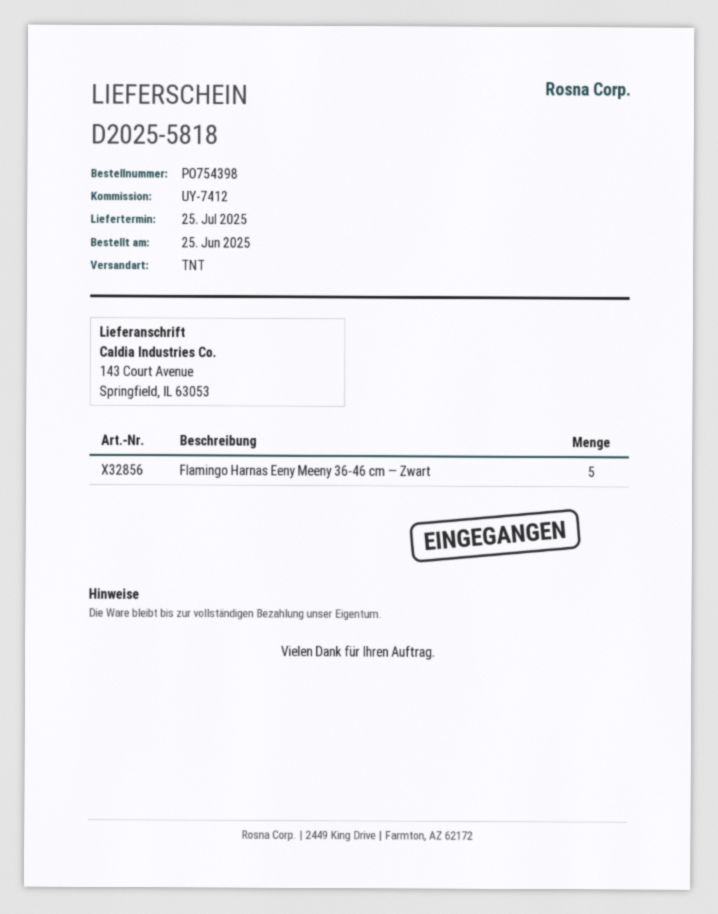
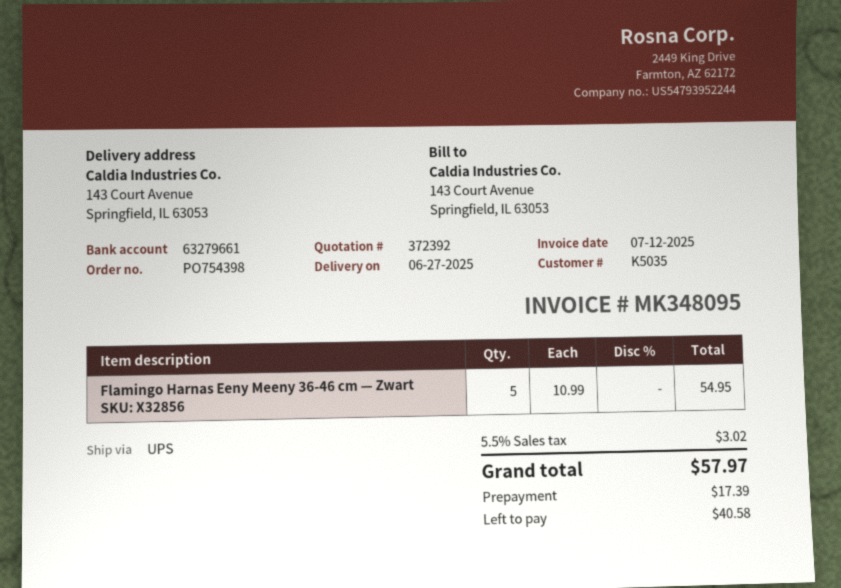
delivery date: 2025-07-25 -> 2025-06-27
shipping method: TNT -> UPS

